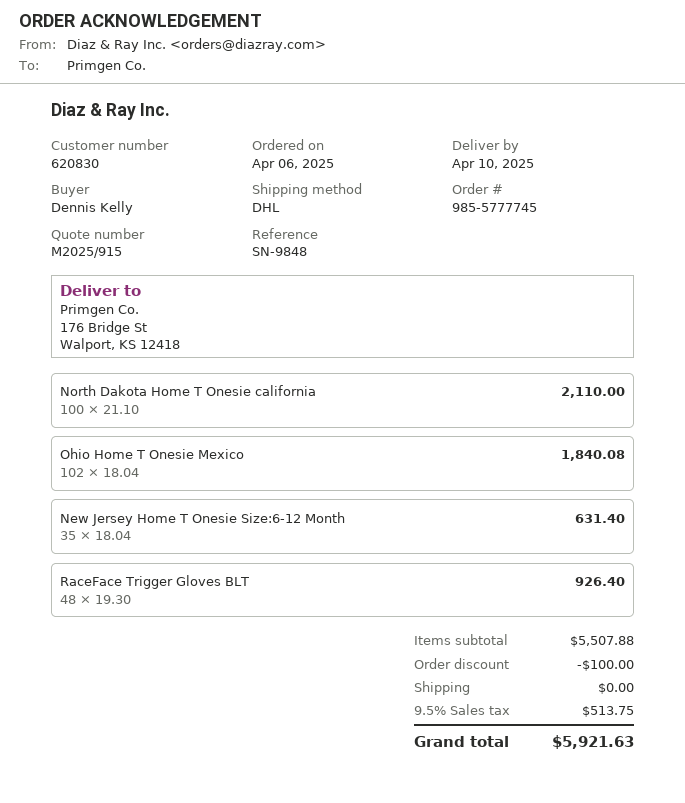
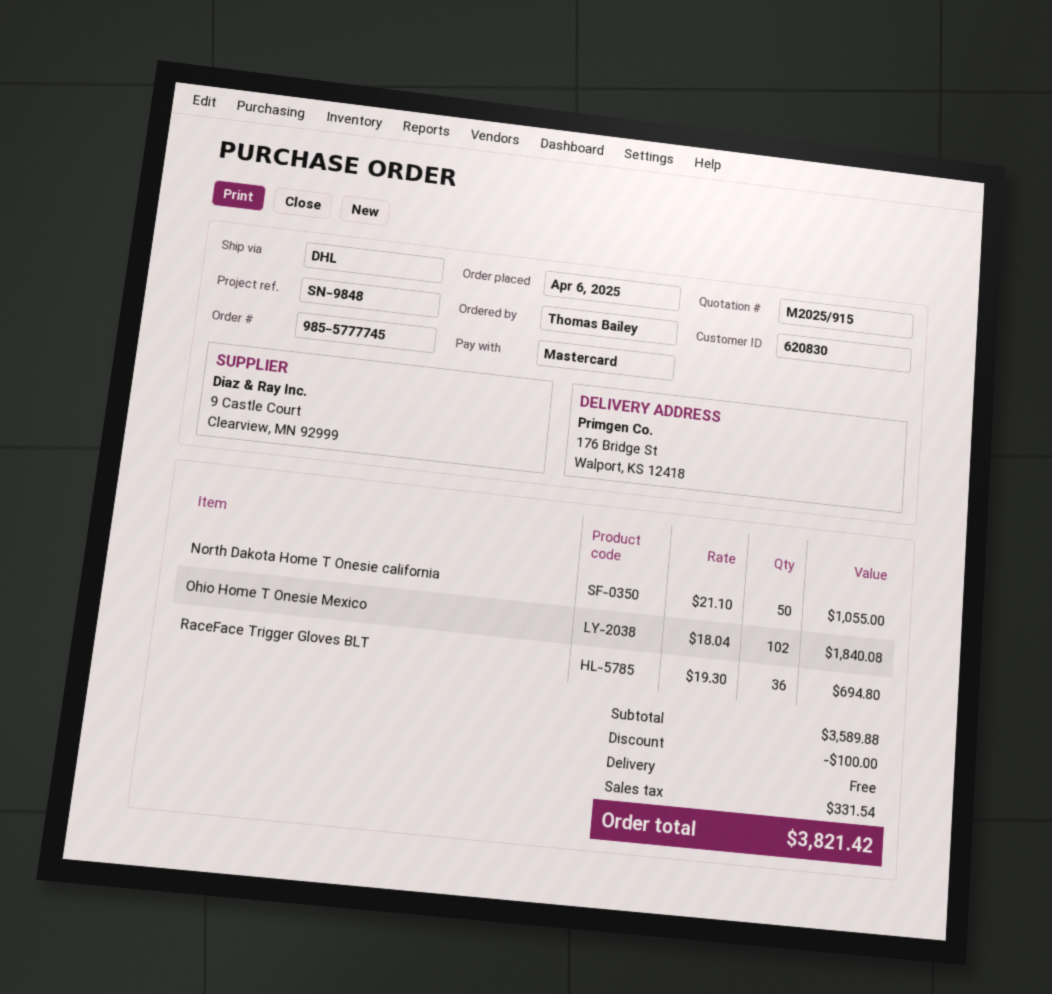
ordered by: Dennis Kelly -> Thomas Bailey
North Dakota Home T Onesie california: 100 x 21.10 = 2110.00 -> 50 x 21.10 = 1055.00
New Jersey Home T Onesie Size:6-12 Month: 35 x 18.04 = 631.40 -> none
RaceFace Trigger Gloves BLT: 48 x 19.30 = 926.40 -> 36 x 19.30 = 694.80
subtotal: 5507.88 -> 3589.88
tax: 513.75 -> 331.54
total: 5921.63 -> 3821.42

